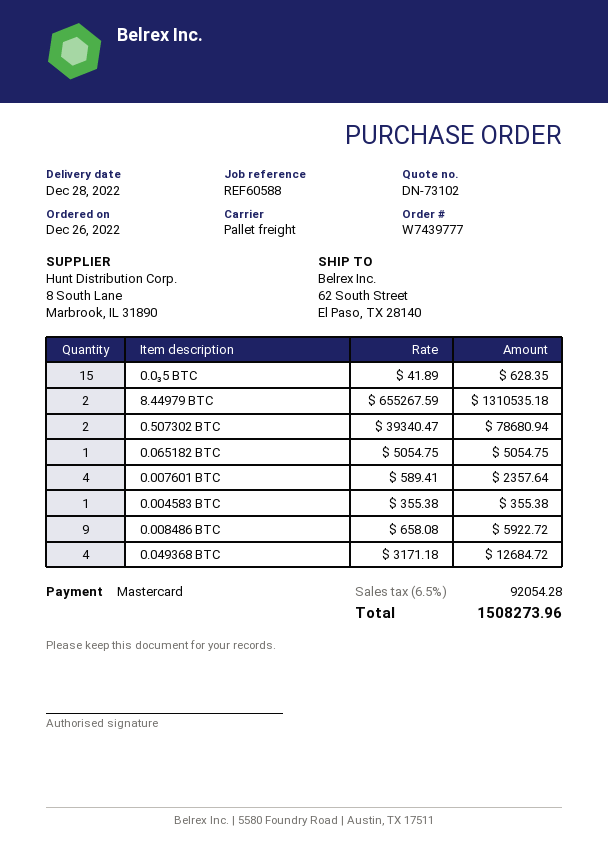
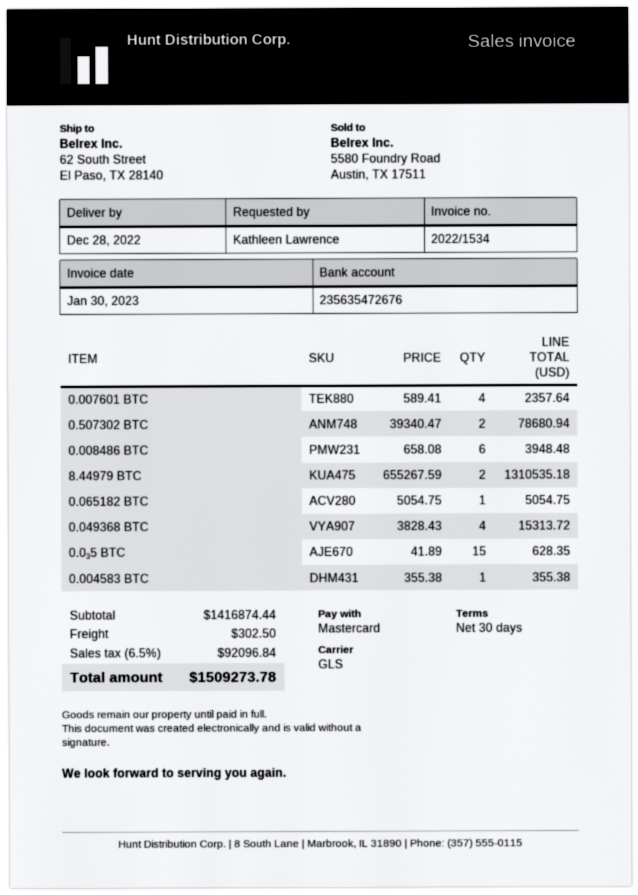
shipping method: pallet freight -> GLS
0.008486 BTC: 9 x 658.08 = 5922.72 -> 6 x 658.08 = 3948.48
0.049368 BTC: 4 x 3171.18 = 12684.72 -> 4 x 3828.43 = 15313.72
shipping: none -> 302.50
tax: 6.5% = 92054.28 -> 6.5% = 92096.84
total: 1508273.96 -> 1509273.78

